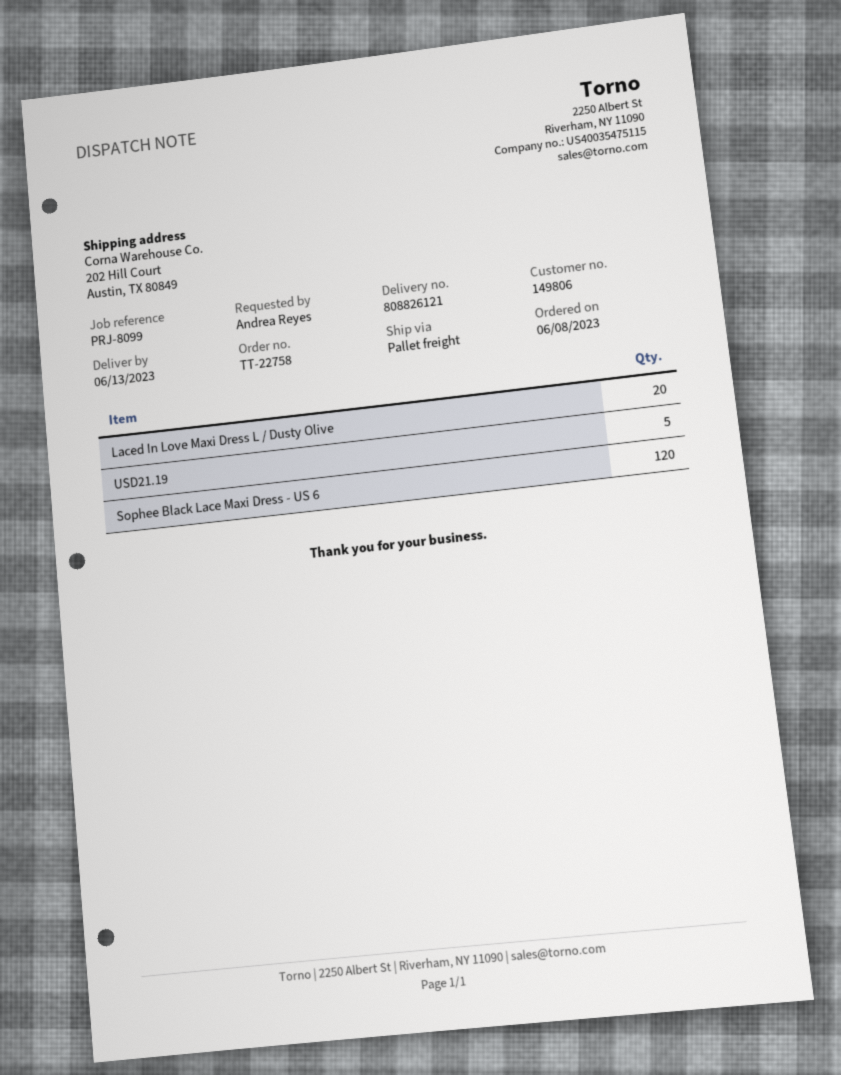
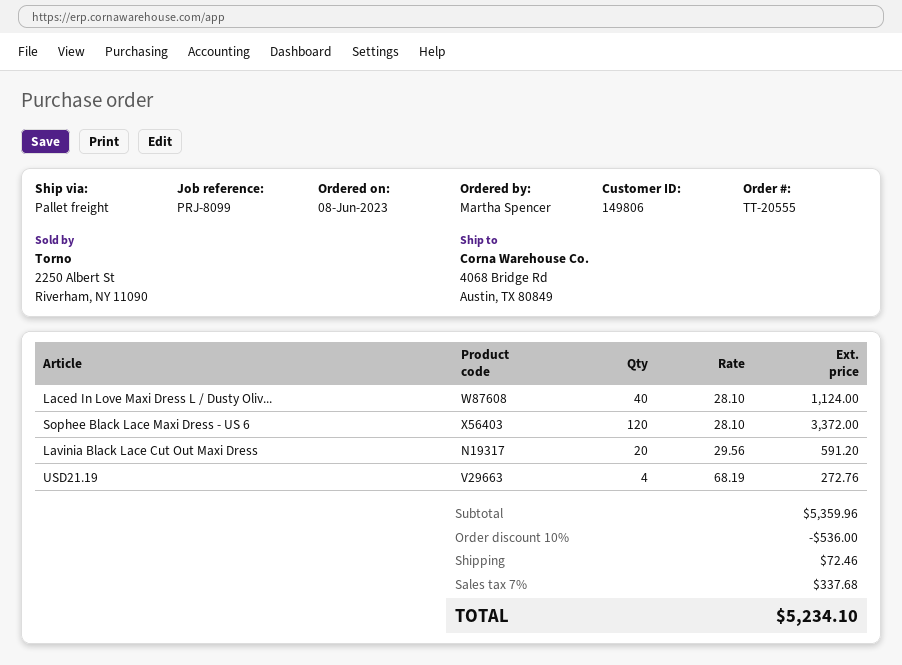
order number: TT-22758 -> TT-20555
ordered by: Andrea Reyes -> Martha Spencer
ship to: 202 Hill Court, Austin, TX 80849 -> 4068 Bridge Rd, Austin, TX 80849
Laced In Love Maxi Dress L / Dusty Olive: 20 -> 40
USD21.19: 5 -> 4
Lavinia Black Lace Cut Out Maxi Dress: none -> 20

